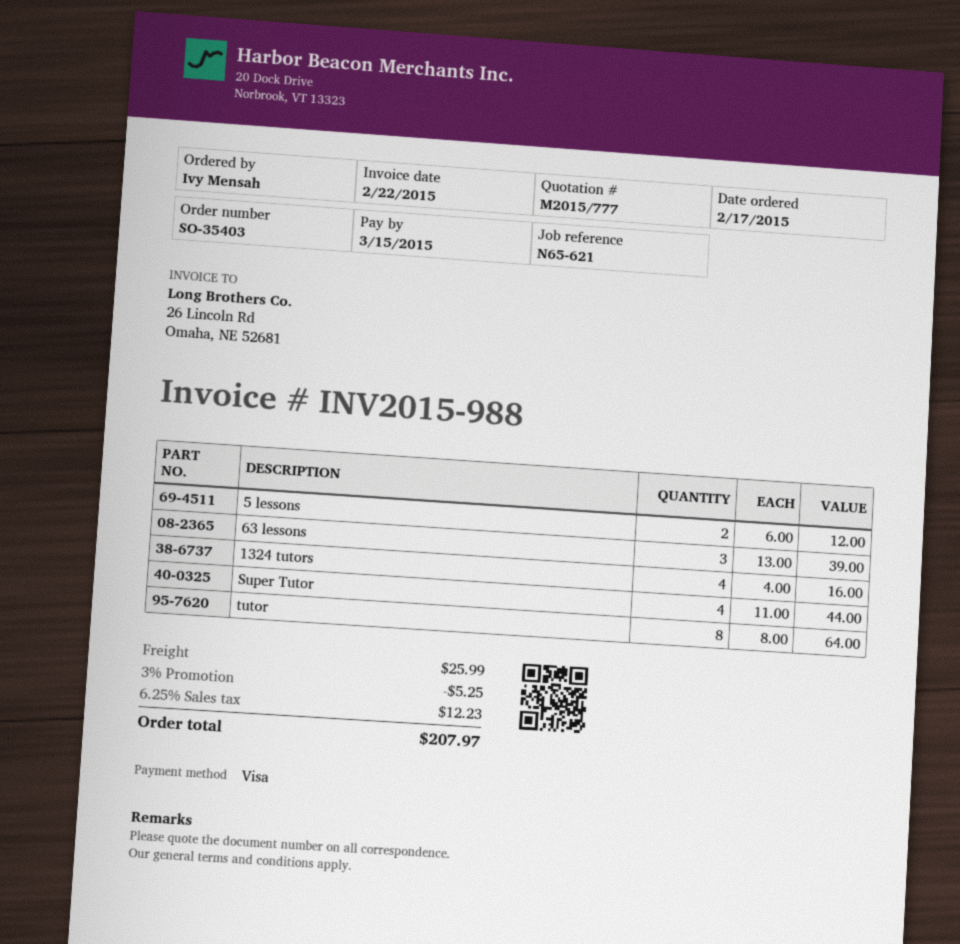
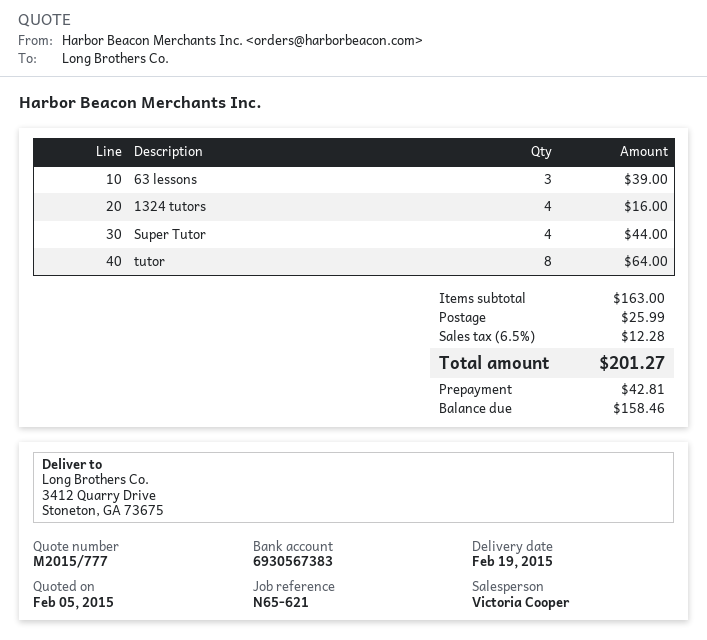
5 lessons: 2 for 12.00 -> none
discount: 3% = 5.25 -> none
tax: 6.25% = 12.23 -> 6.5% = 12.28
total: 207.97 -> 201.27

